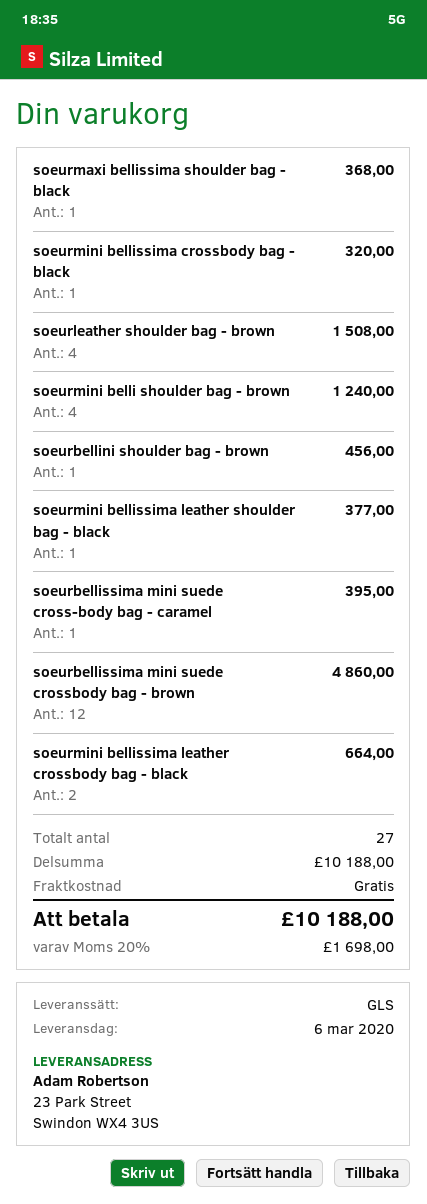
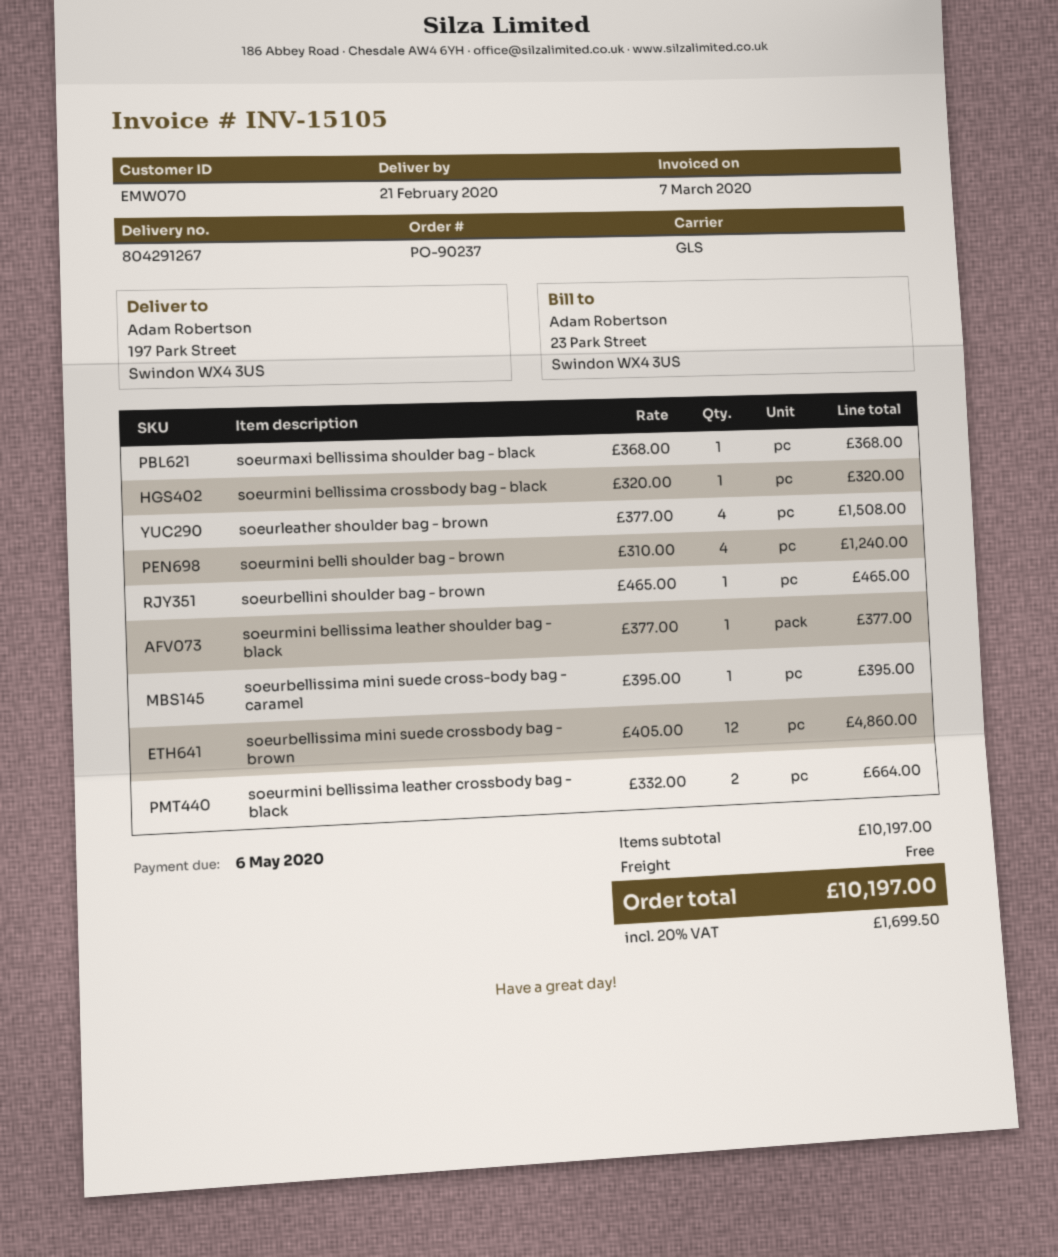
delivery date: 2020-03-06 -> 2020-02-21
ship to: 23 Park Street, Swindon WX4 3US -> 197 Park Street, Swindon WX4 3US
soeurbellini shoulder bag - brown: 1 for 456.00 -> 1 for 465.00
subtotal: 10188.00 -> 10197.00
tax: 20% = 1698.00 -> 20% = 1699.50
total: 10188.00 -> 10197.00

